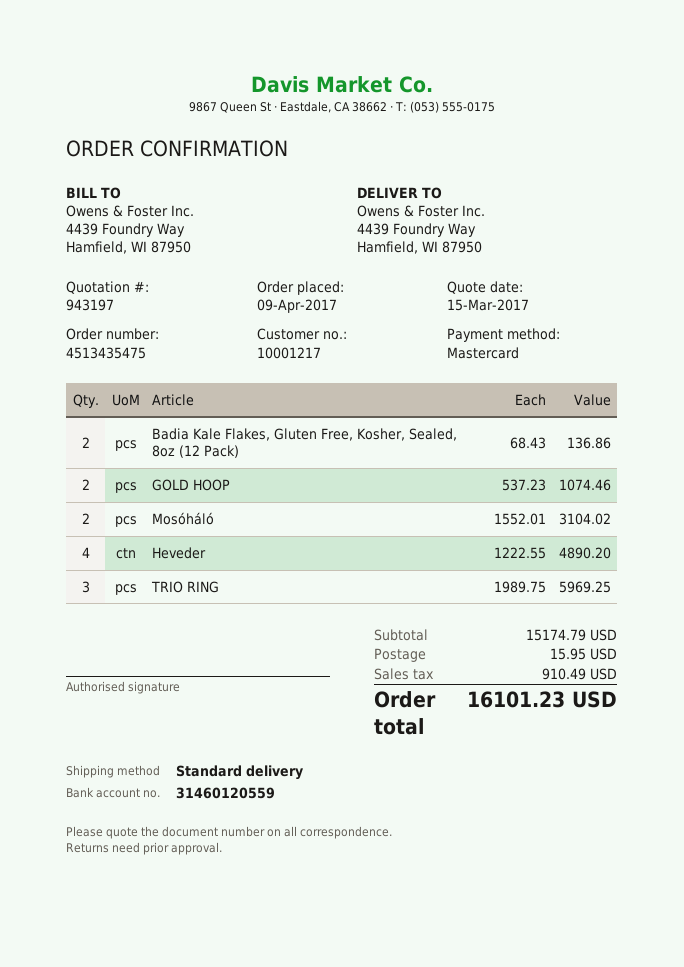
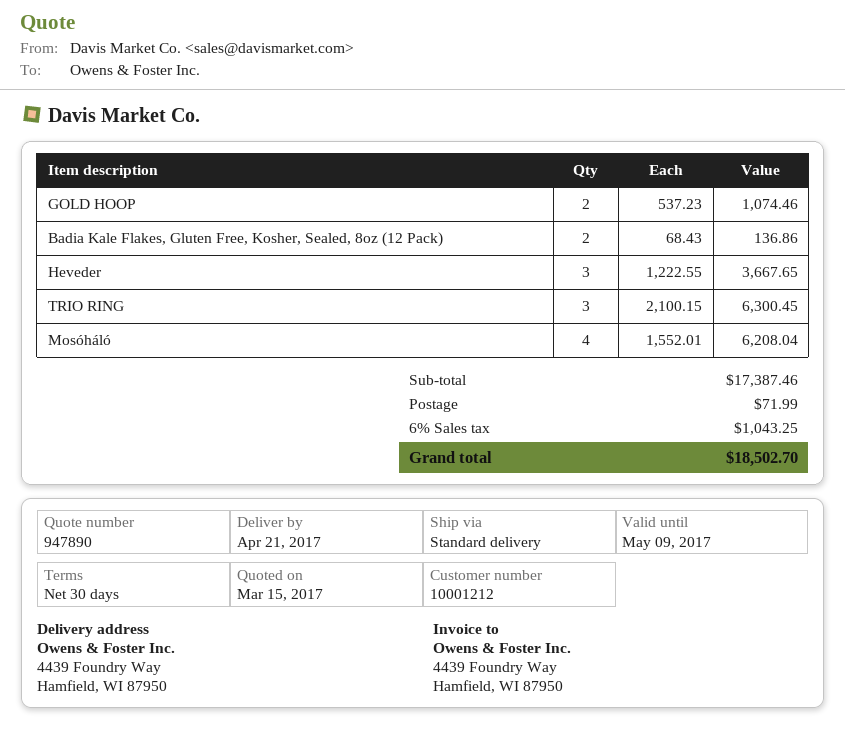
quote number: 943197 -> 947890
customer number: 10001217 -> 10001212
Mosóháló: 2 x 1552.01 = 3104.02 -> 4 x 1552.01 = 6208.04
Heveder: 4 x 1222.55 = 4890.20 -> 3 x 1222.55 = 3667.65
TRIO RING: 3 x 1989.75 = 5969.25 -> 3 x 2100.15 = 6300.45
subtotal: 15174.79 -> 17387.46
shipping: 15.95 -> 71.99
tax: 910.49 -> 1043.25
total: 16101.23 -> 18502.70

